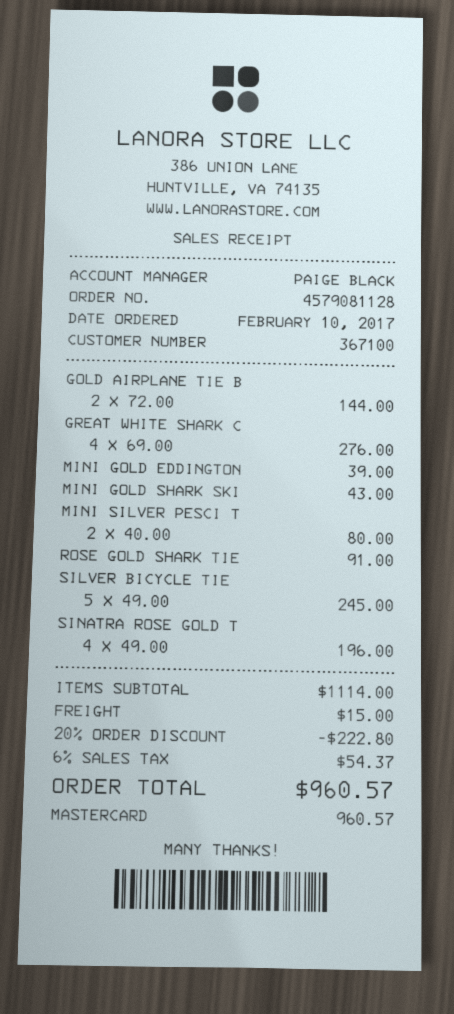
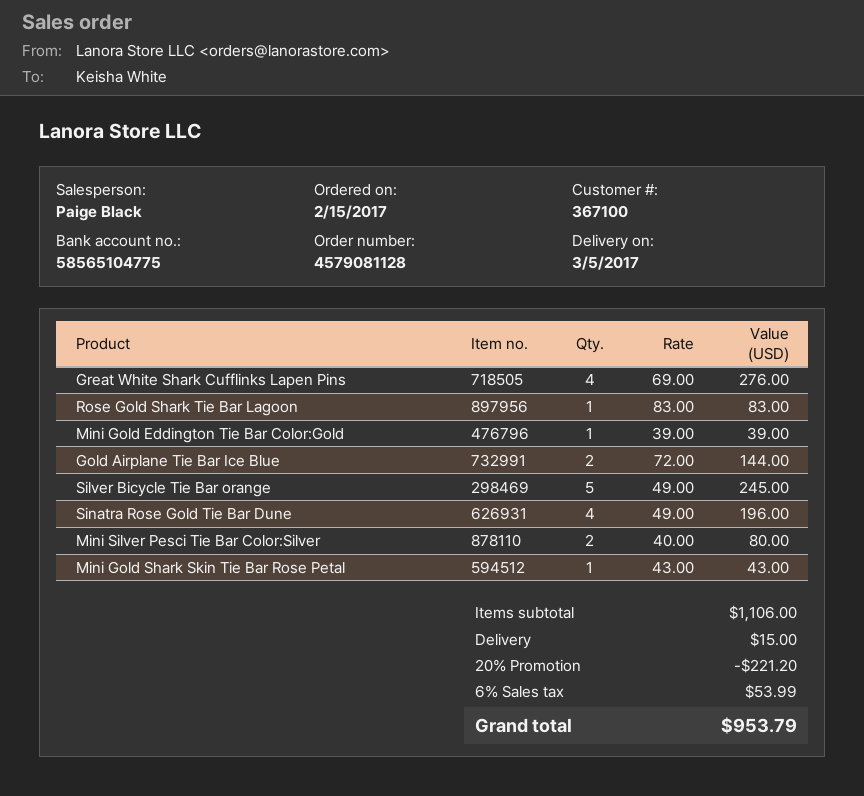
order date: 2017-02-10 -> 2017-02-15
ROSE GOLD SHARK TIE: 1 x 91.00 = 91.00 -> 1 x 83.00 = 83.00
subtotal: 1114.00 -> 1106.00
discount: 20% = 222.80 -> 20% = 221.20
tax: 6% = 54.37 -> 6% = 53.99
total: 960.57 -> 953.79

